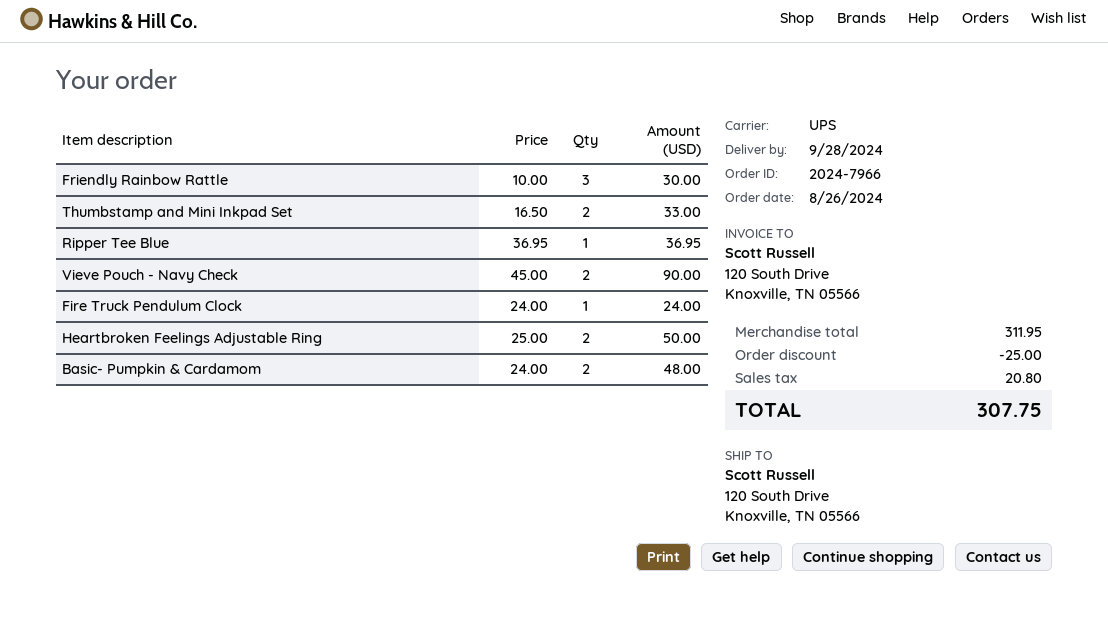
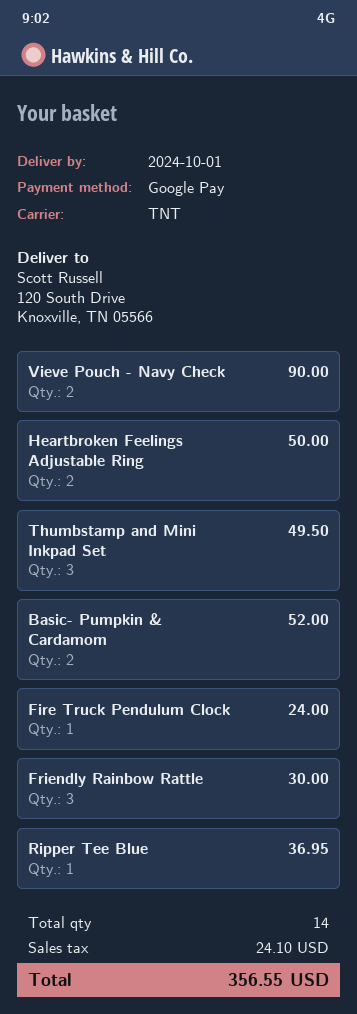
delivery date: 2024-09-28 -> 2024-10-01
shipping method: UPS -> TNT
Thumbstamp and Mini Inkpad Set: 2 for 33.00 -> 3 for 49.50
Basic- Pumpkin & Cardamom: 2 for 48.00 -> 2 for 52.00
discount: 25.00 -> none
tax: 20.80 -> 24.10
total: 307.75 -> 356.55

